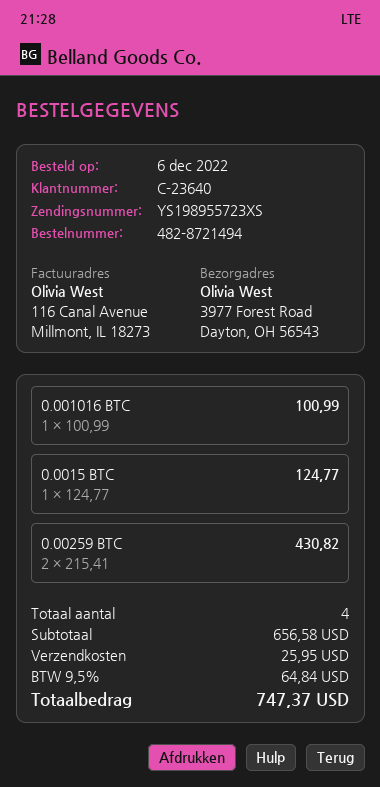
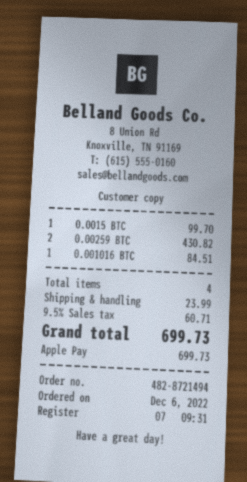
0.001016 BTC: 1 for 100.99 -> 1 for 84.51
0.0015 BTC: 1 for 124.77 -> 1 for 99.70
shipping: 25.95 -> 23.99
tax: 9.5% = 64.84 -> 9.5% = 60.71
total: 747.37 -> 699.73

